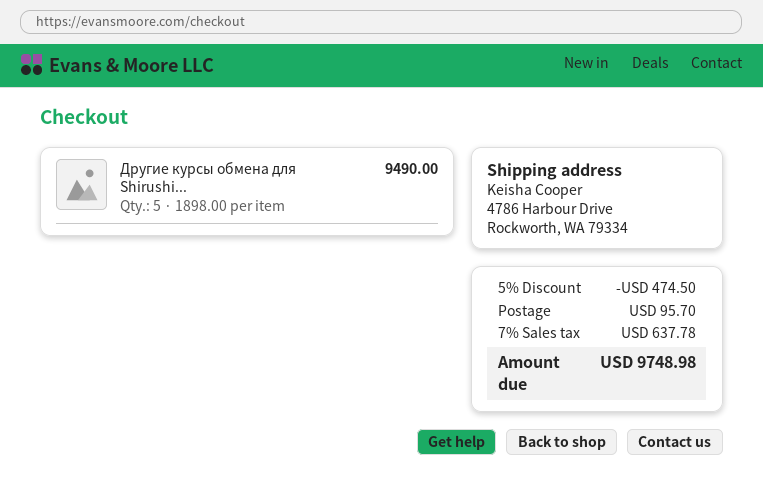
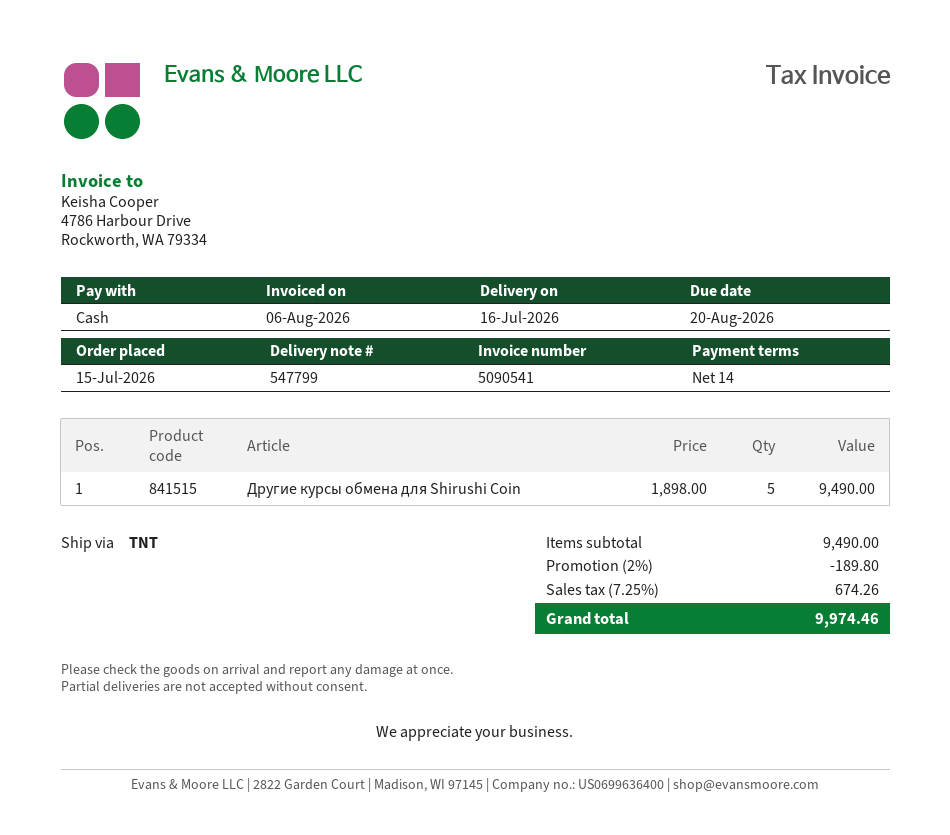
discount: 5% = 474.50 -> 2% = 189.80
shipping: 95.70 -> none
tax: 7% = 637.78 -> 7.25% = 674.26
total: 9748.98 -> 9974.46

